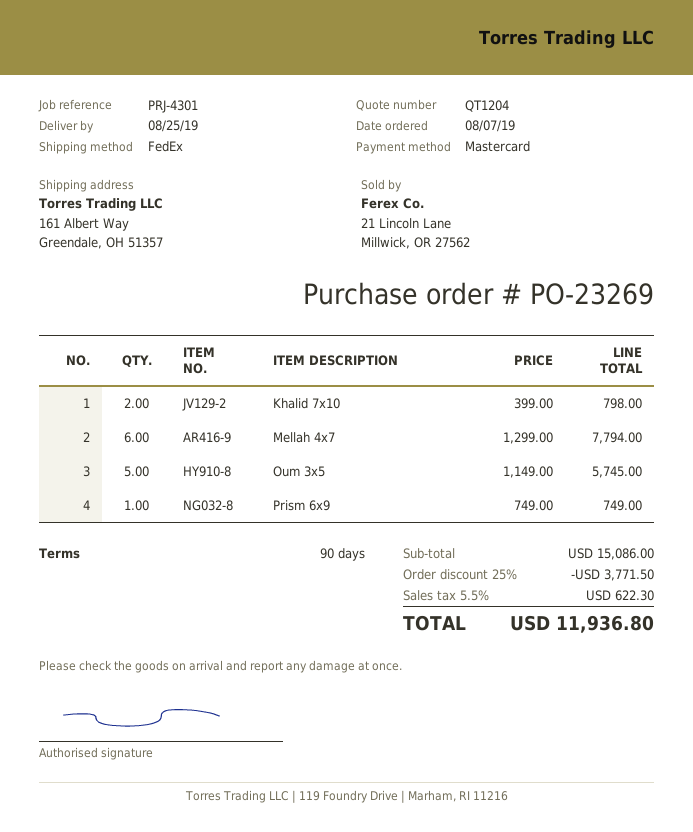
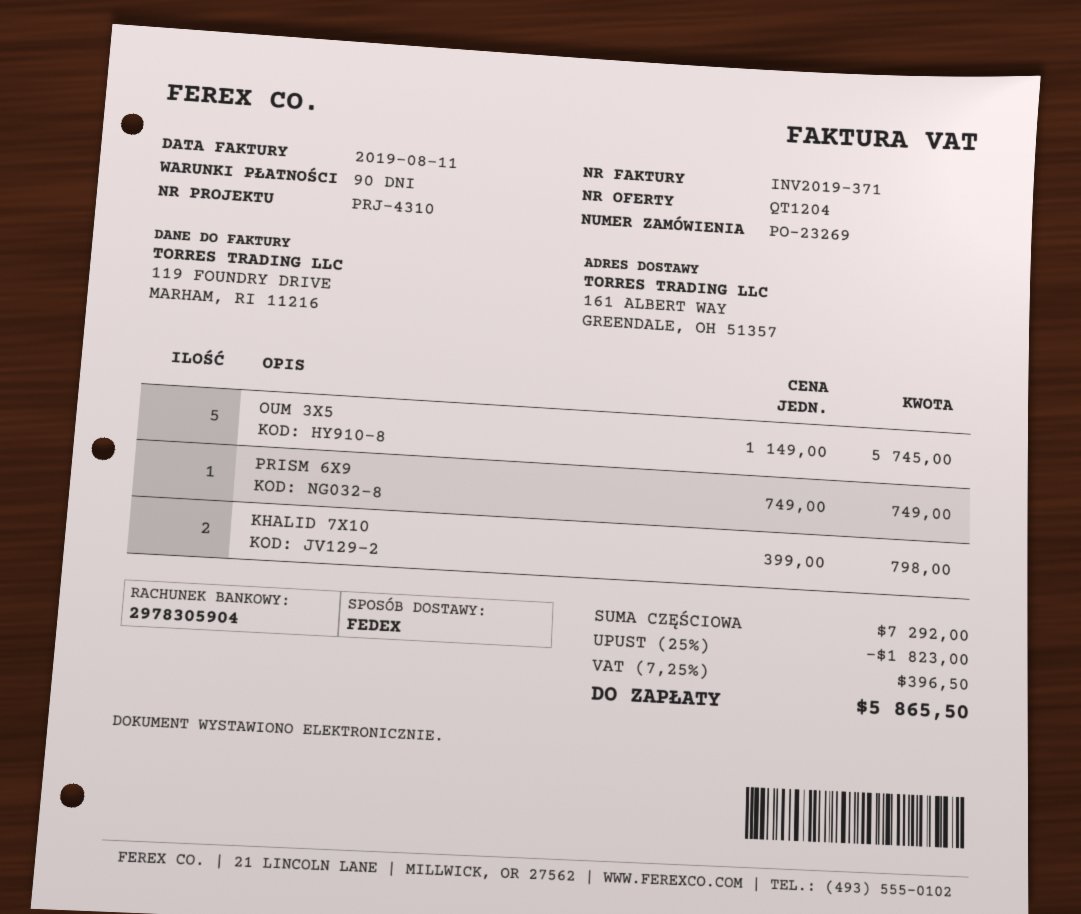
reference: PRJ-4301 -> PRJ-4310
Mellah 4x7: 6 x 1299.00 = 7794.00 -> none
subtotal: 15086.00 -> 7292.00
discount: 25% = 3771.50 -> 25% = 1823.00
tax: 5.5% = 622.30 -> 7.25% = 396.50
total: 11936.80 -> 5865.50

